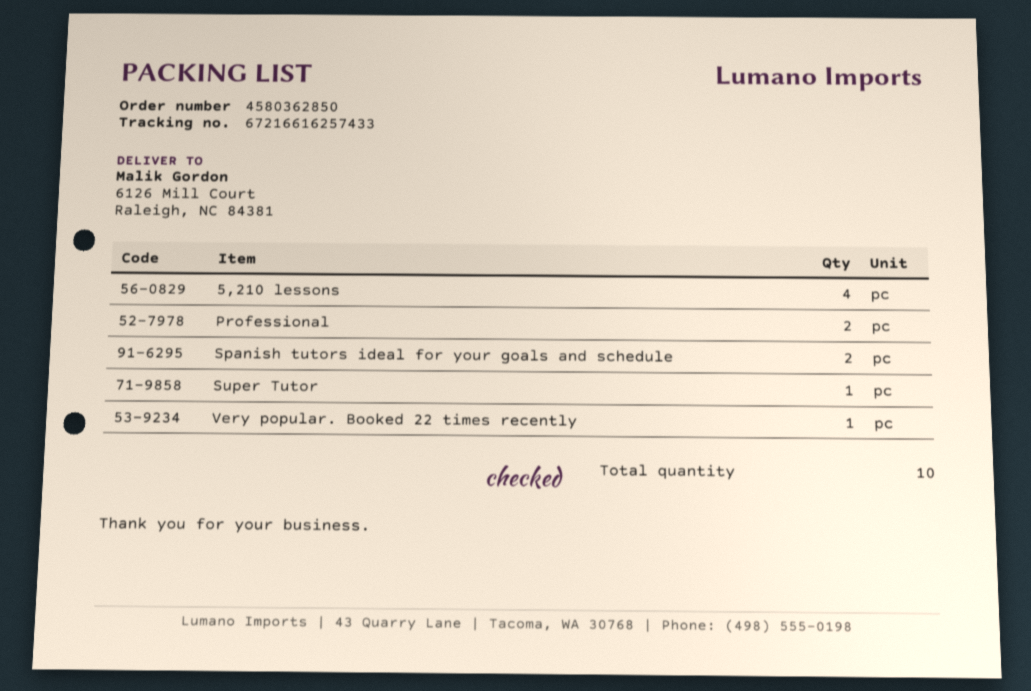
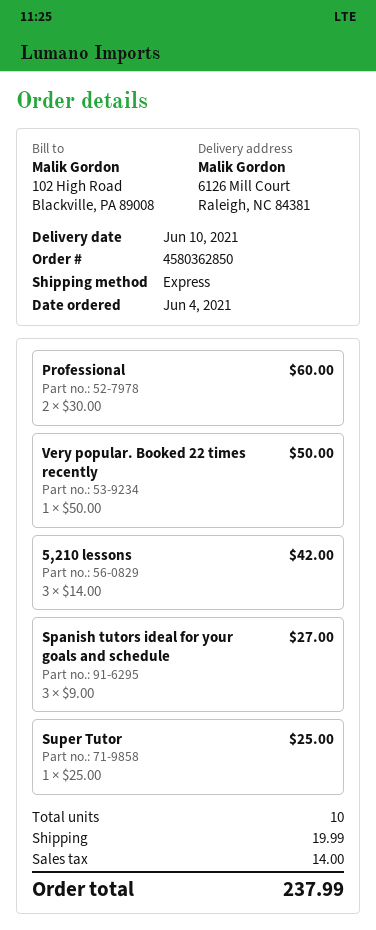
5,210 lessons: 4 -> 3
Spanish tutors ideal for your goals and schedule: 2 -> 3

